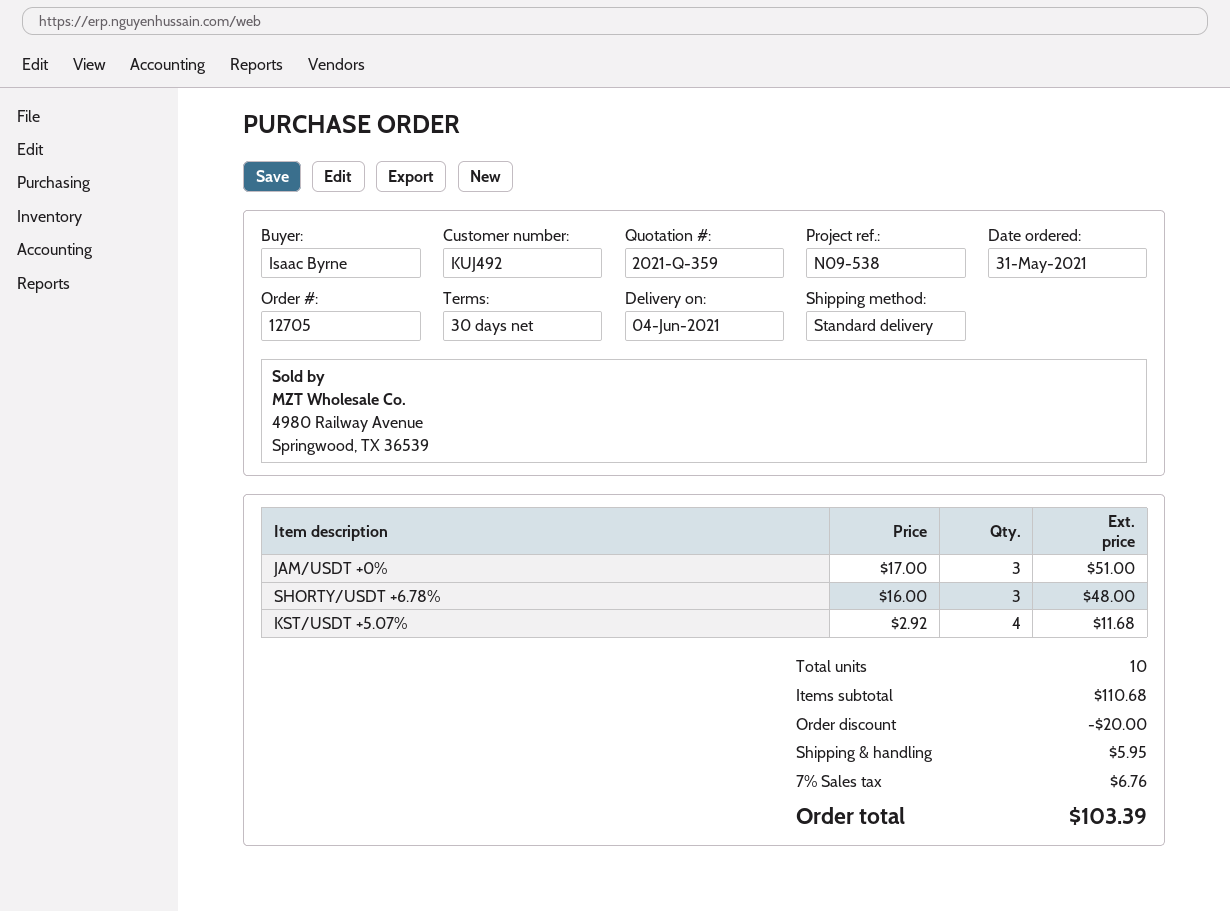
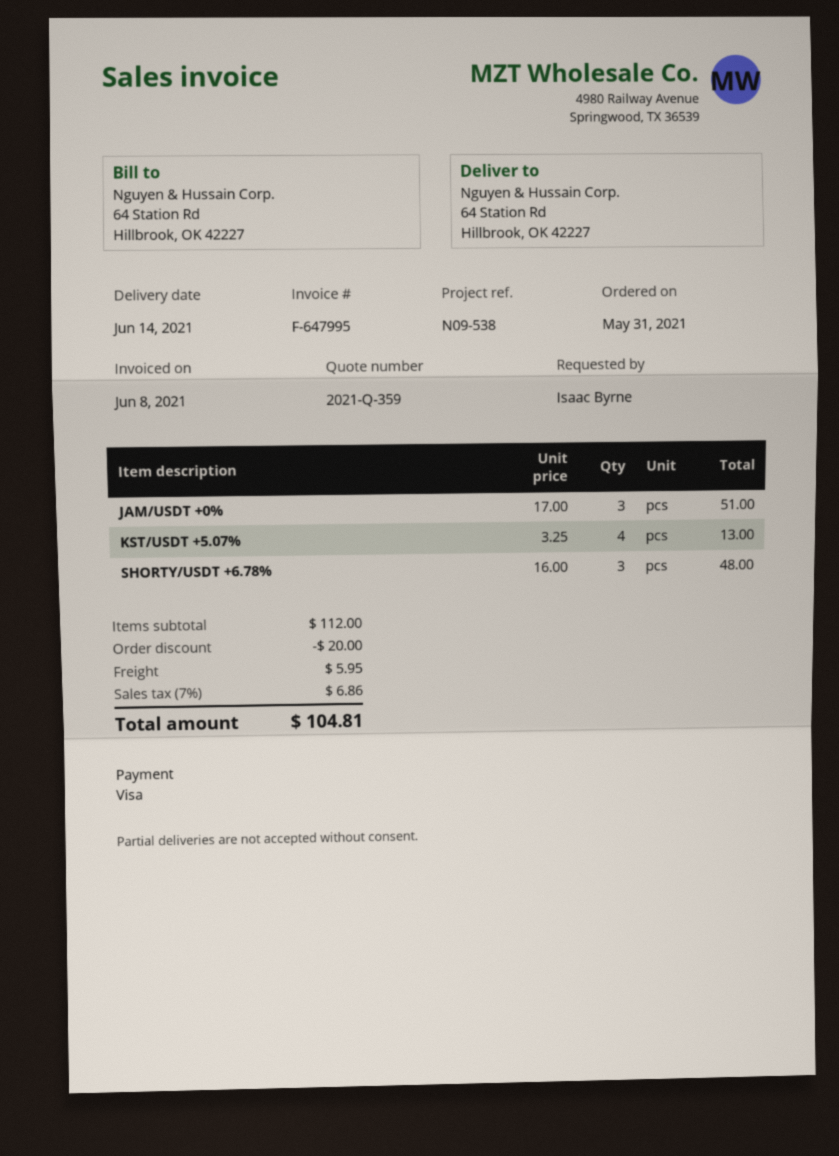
delivery date: 2021-06-04 -> 2021-06-14
KST/USDT +5.07%: 4 x 2.92 = 11.68 -> 4 x 3.25 = 13.00
subtotal: 110.68 -> 112.00
tax: 7% = 6.76 -> 7% = 6.86
total: 103.39 -> 104.81

